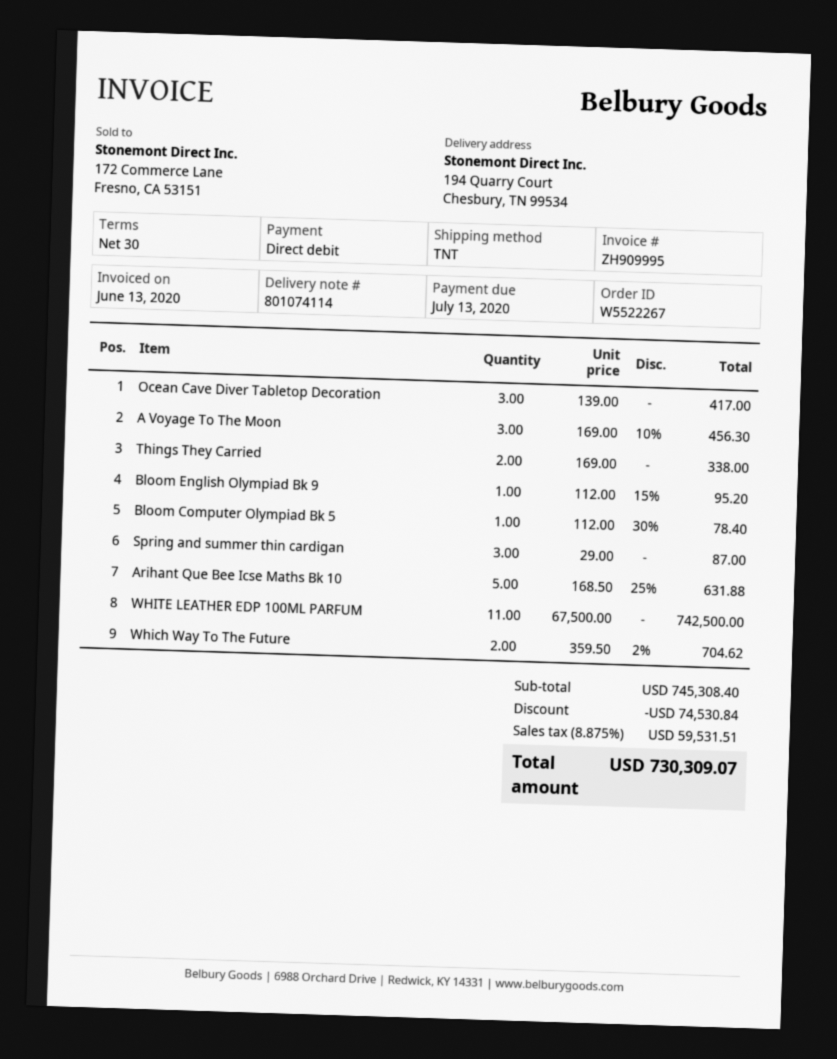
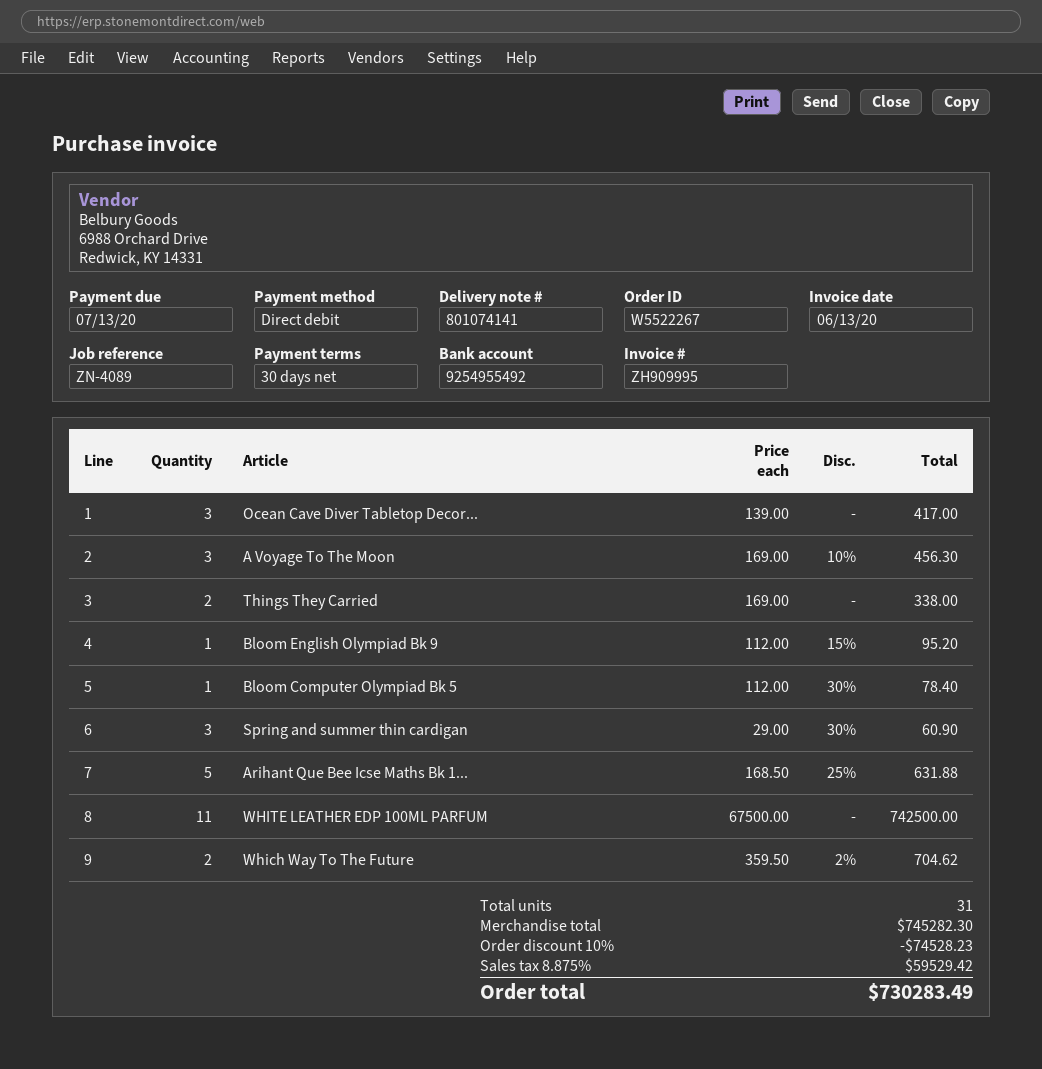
delivery note number: 801074114 -> 801074141
Spring and summer thin cardigan: 3 x 29.00 = 87.00 -> 3 x 29.00 - 30% = 60.90
subtotal: 745308.40 -> 745282.30
discount: 74530.84 -> 74528.23
tax: 8.875% = 59531.51 -> 8.875% = 59529.42
total: 730309.07 -> 730283.49

